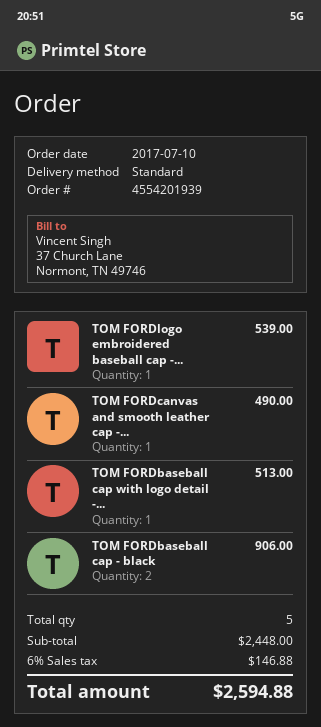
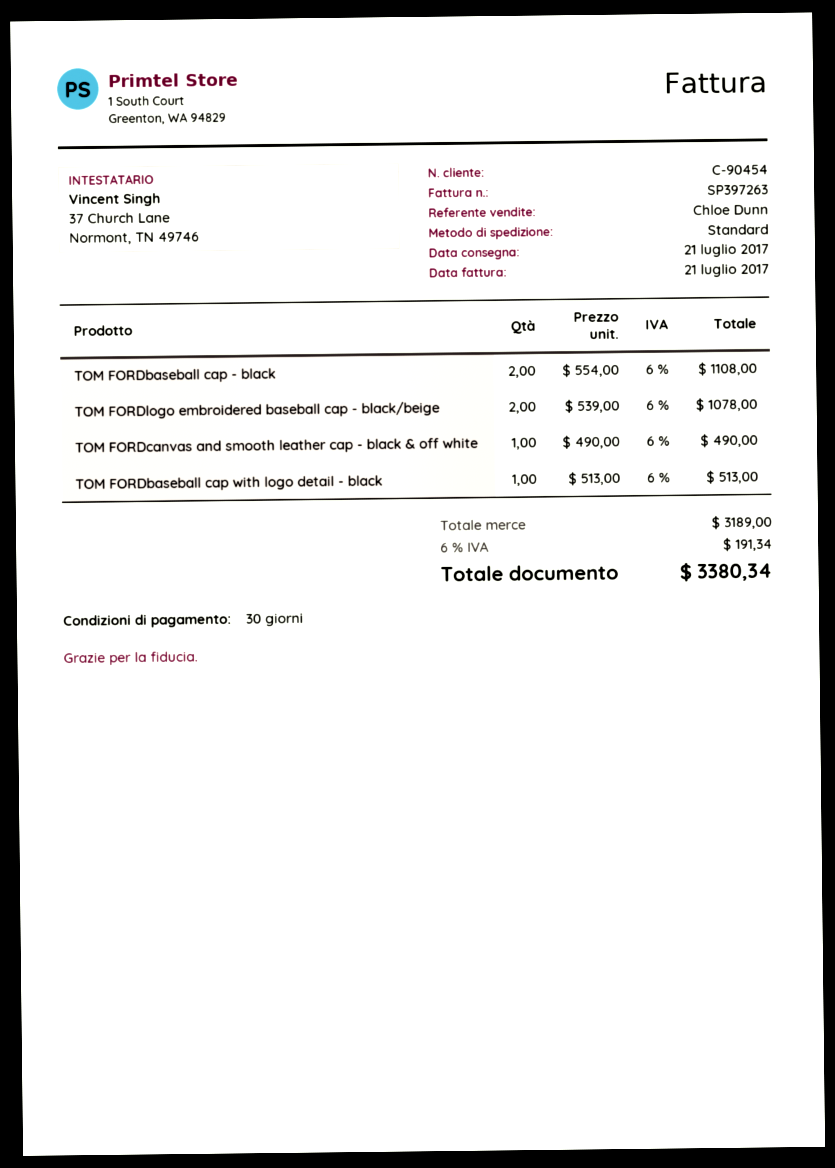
TOM FORDlogo embroidered baseball cap -...: 1 for 539.00 -> 2 for 1078.00
TOM FORDbaseball cap - black: 2 for 906.00 -> 2 for 1108.00
subtotal: 2448.00 -> 3189.00
tax: 6% = 146.88 -> 6% = 191.34
total: 2594.88 -> 3380.34

